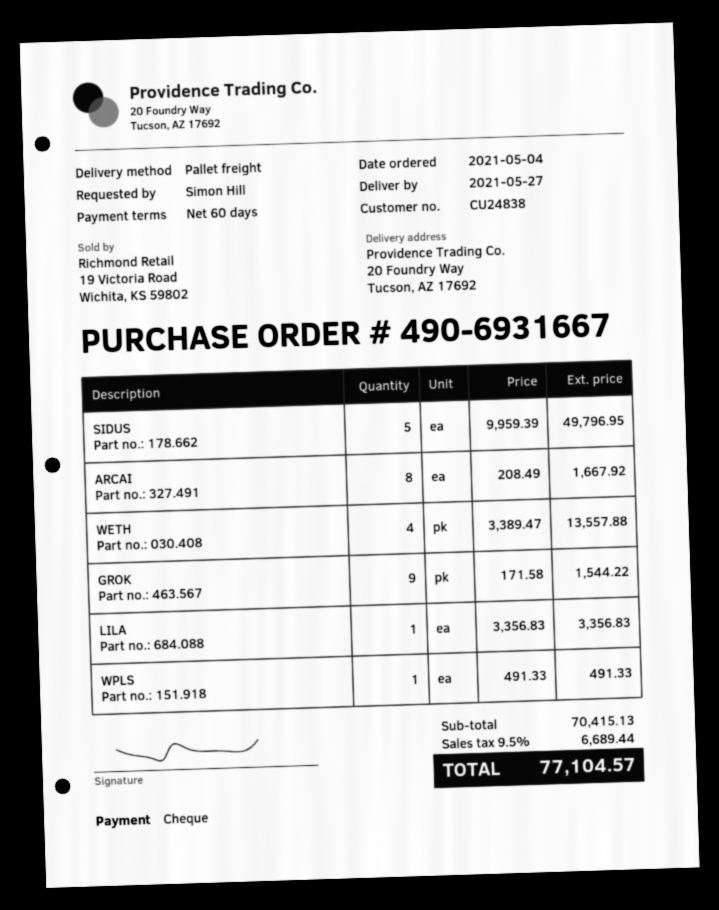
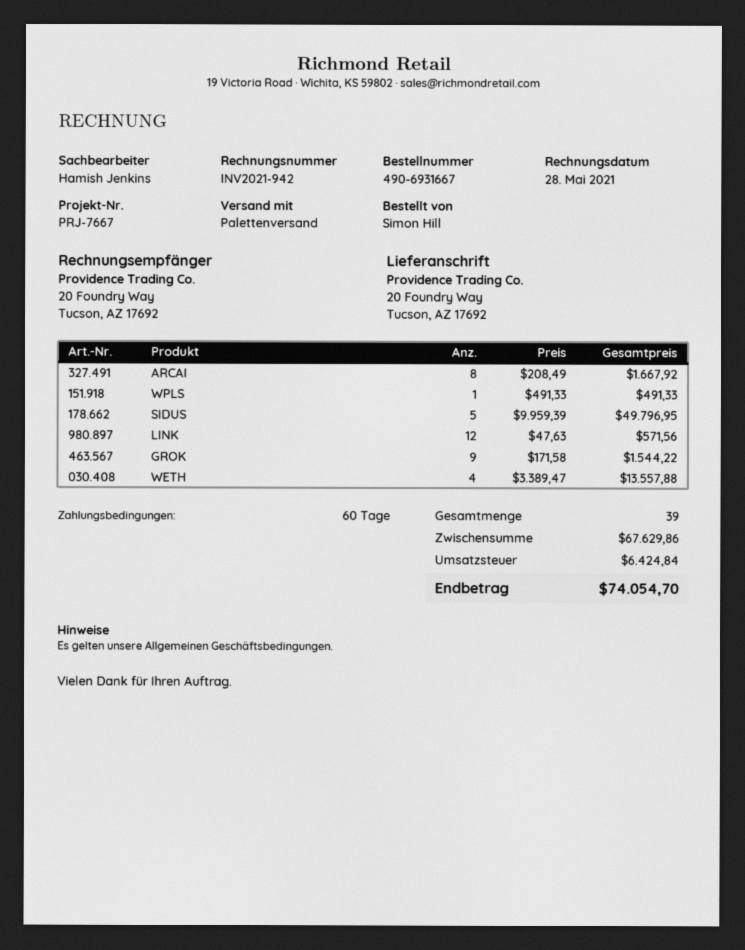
LILA: 1 x 3356.83 = 3356.83 -> none
LINK: none -> 12 x 47.63 = 571.56
subtotal: 70415.13 -> 67629.86
tax: 6689.44 -> 6424.84
total: 77104.57 -> 74054.70

